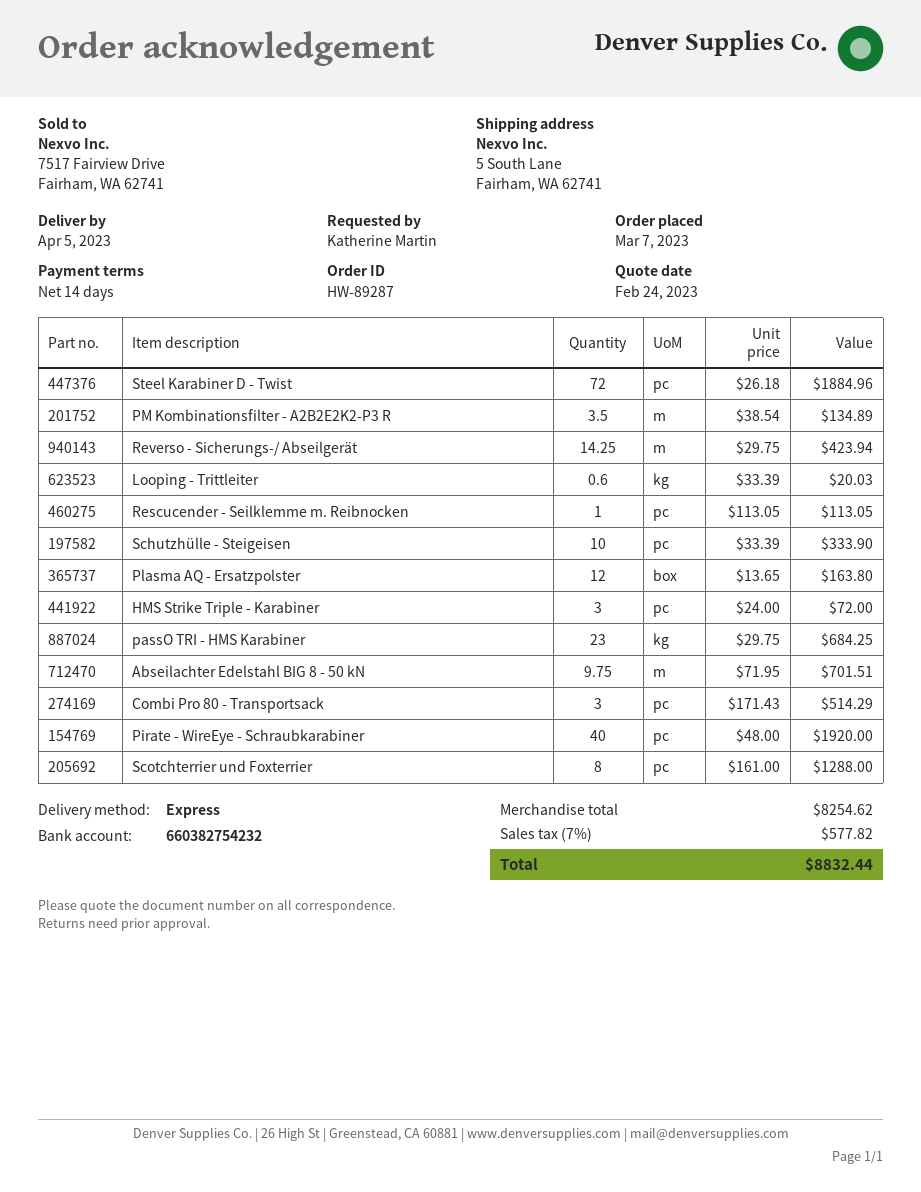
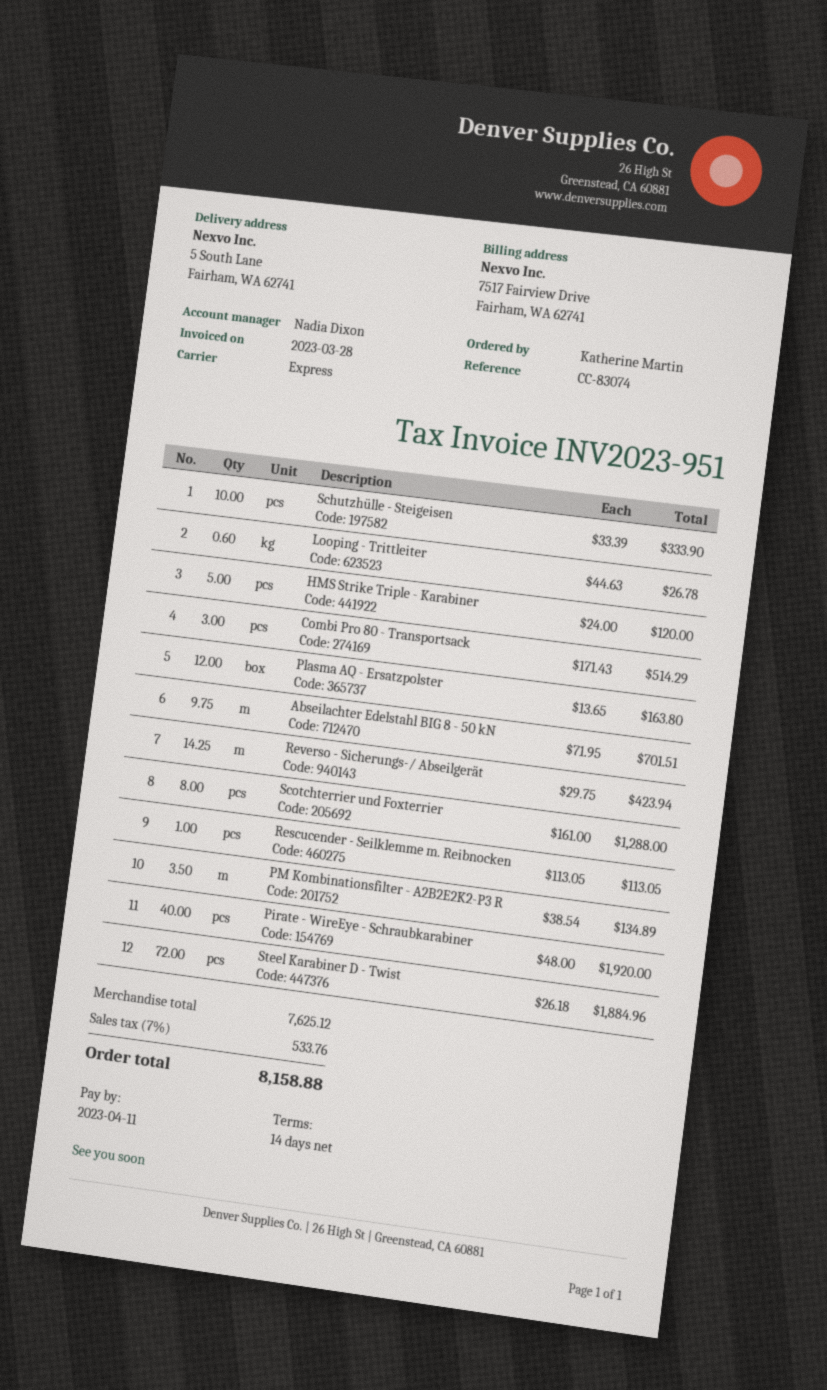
Looping - Trittleiter: 0.6 x 33.39 = 20.03 -> 0.6 x 44.63 = 26.78
HMS Strike Triple - Karabiner: 3 x 24.00 = 72.00 -> 5 x 24.00 = 120.00
passO TRI - HMS Karabiner: 23 x 29.75 = 684.25 -> none
subtotal: 8254.62 -> 7625.12
tax: 7% = 577.82 -> 7% = 533.76
total: 8832.44 -> 8158.88

